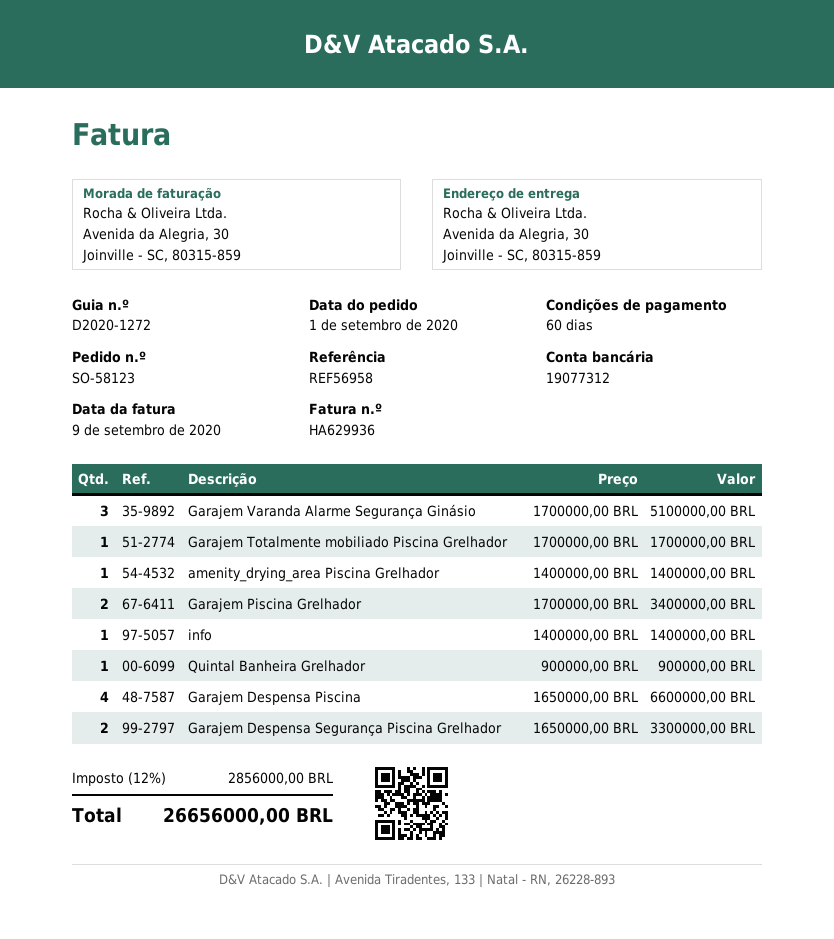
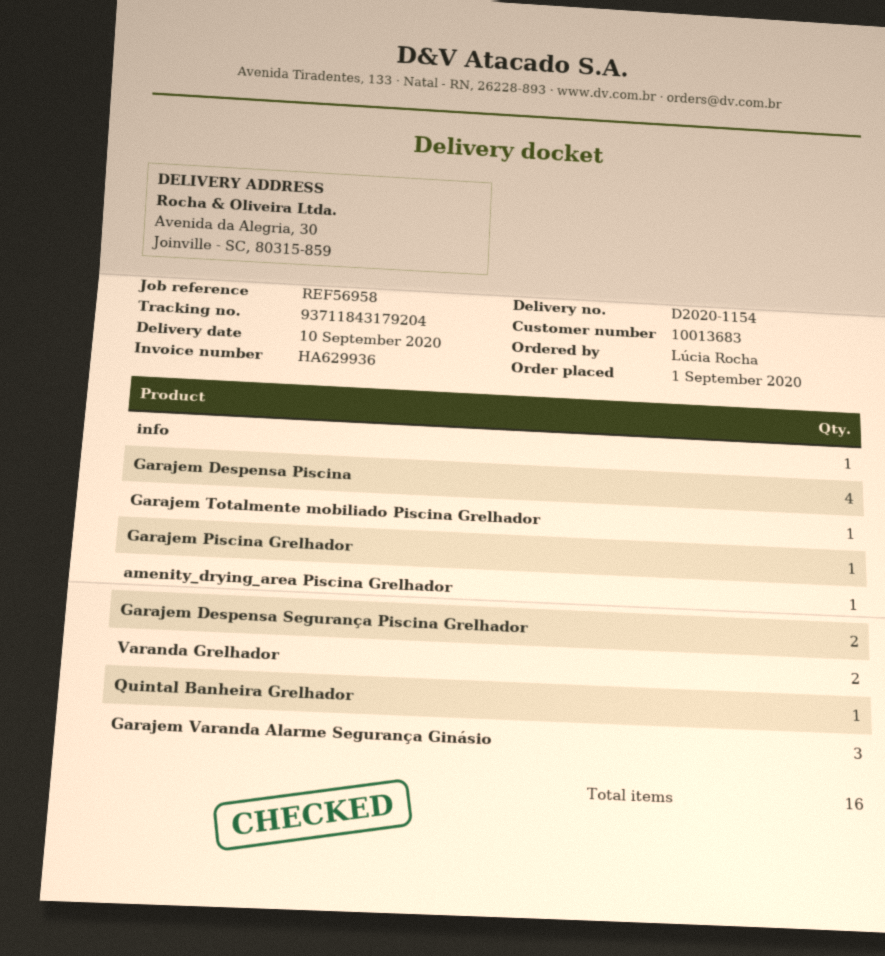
delivery note number: D2020-1272 -> D2020-1154
Garajem Piscina Grelhador: 2 -> 1
Varanda Grelhador: none -> 2

